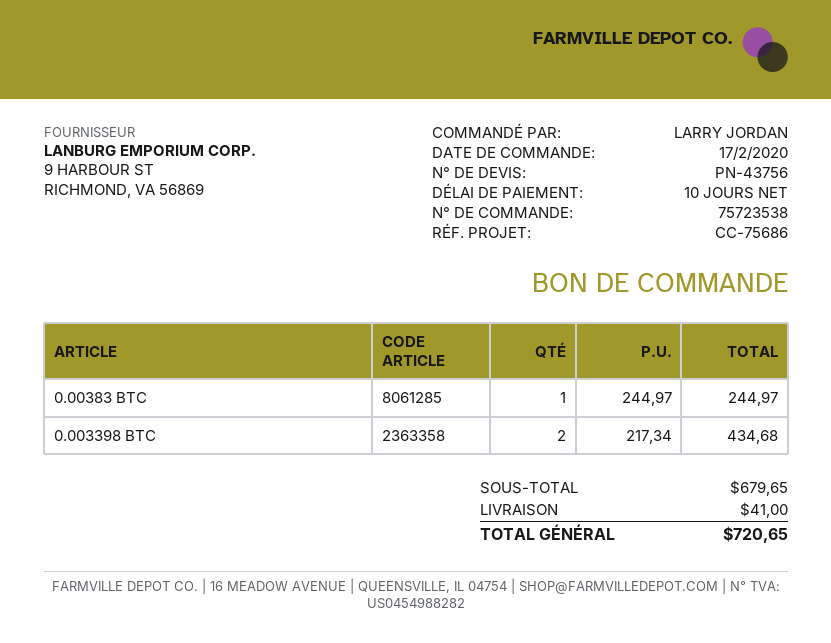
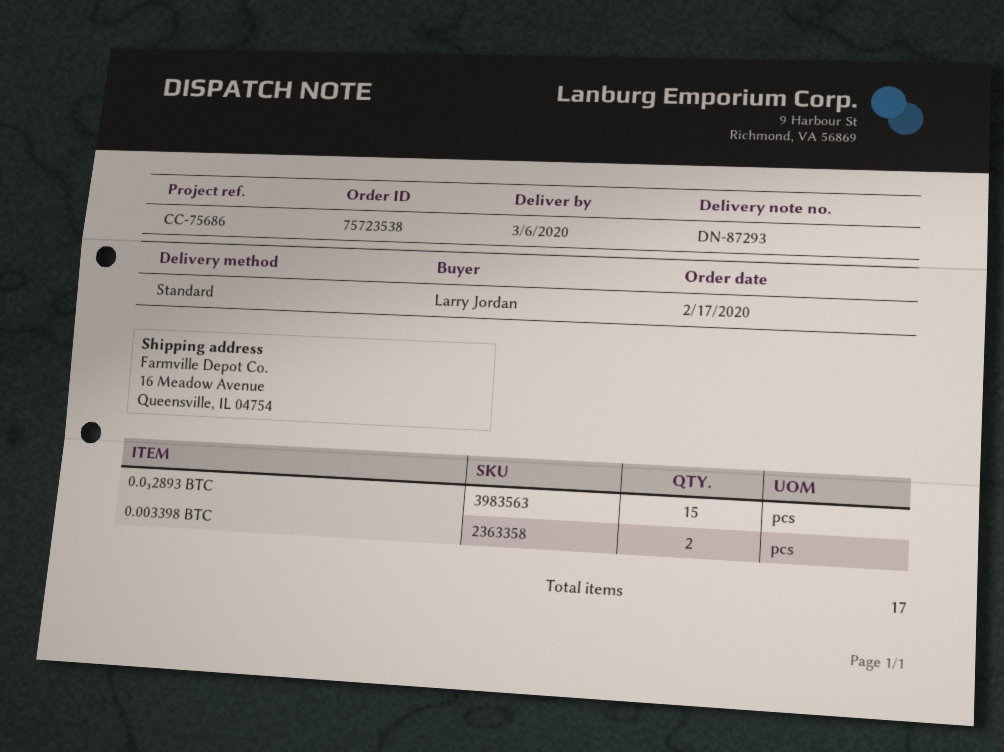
0.00383 BTC: 1 -> none
0.0₃2893 BTC: none -> 15

